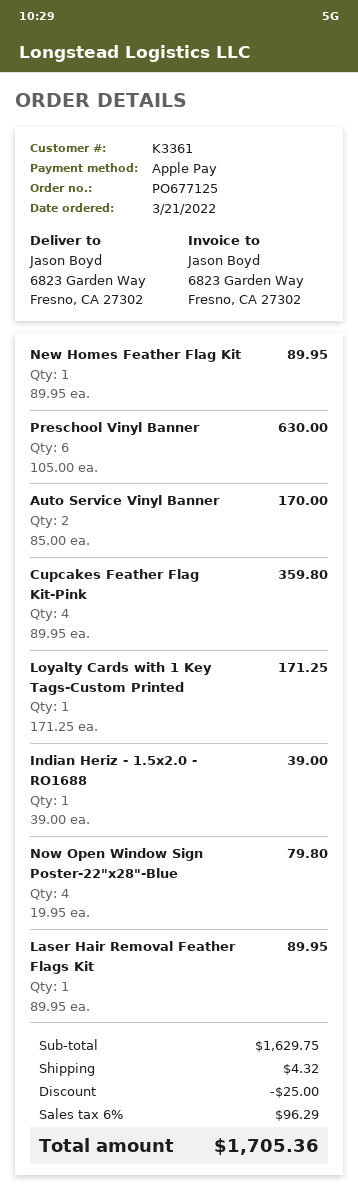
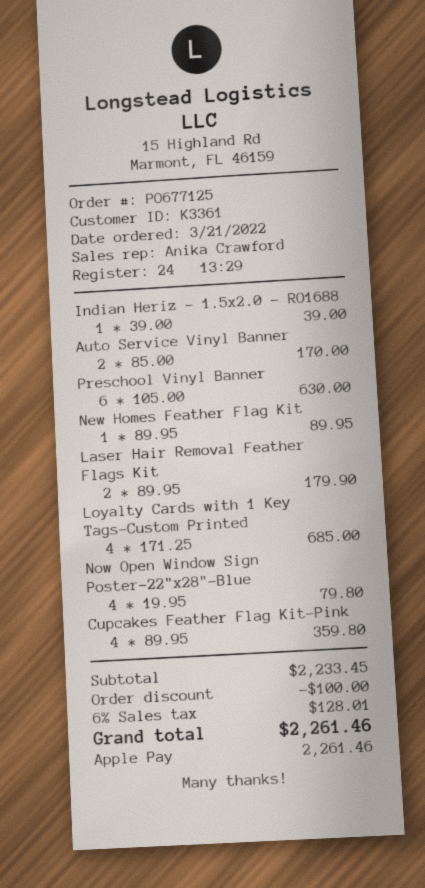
Loyalty Cards with 1 Key Tags-Custom Printed: 1 x 171.25 = 171.25 -> 4 x 171.25 = 685.00
Laser Hair Removal Feather Flags Kit: 1 x 89.95 = 89.95 -> 2 x 89.95 = 179.90
subtotal: 1629.75 -> 2233.45
discount: 25.00 -> 100.00
shipping: 4.32 -> none
tax: 6% = 96.29 -> 6% = 128.01
total: 1705.36 -> 2261.46

